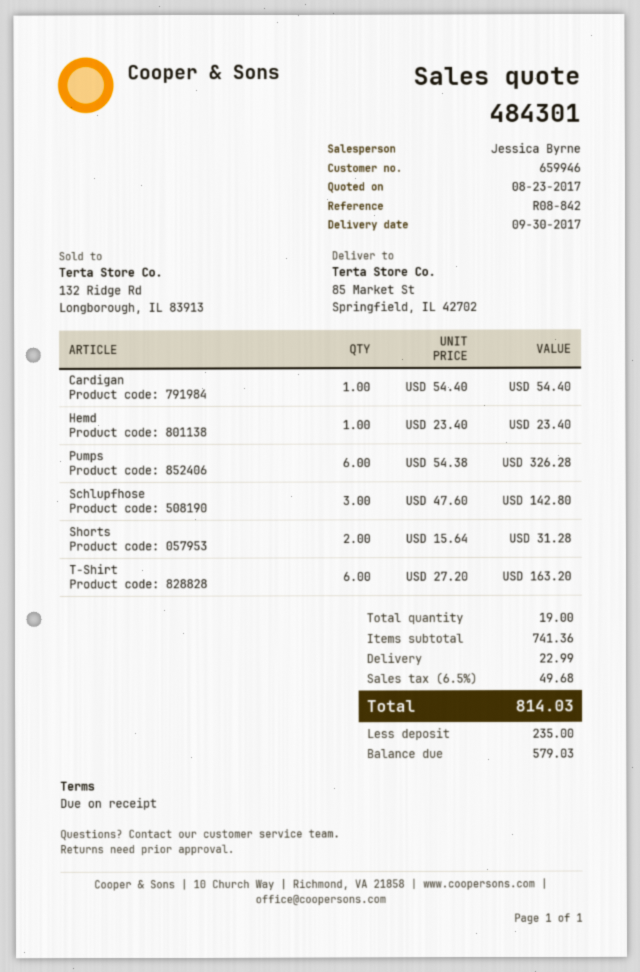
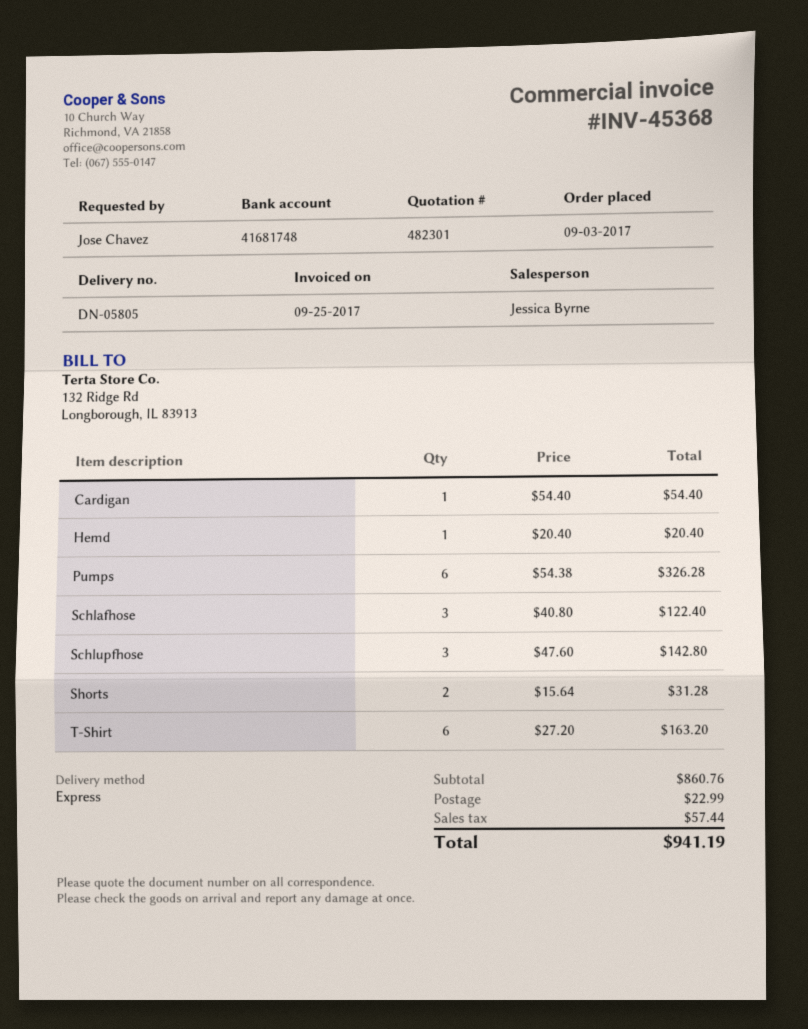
quote number: 484301 -> 482301
Hemd: 1 x 23.40 = 23.40 -> 1 x 20.40 = 20.40
Schlafhose: none -> 3 x 40.80 = 122.40
subtotal: 741.36 -> 860.76
tax: 49.68 -> 57.44
total: 814.03 -> 941.19

